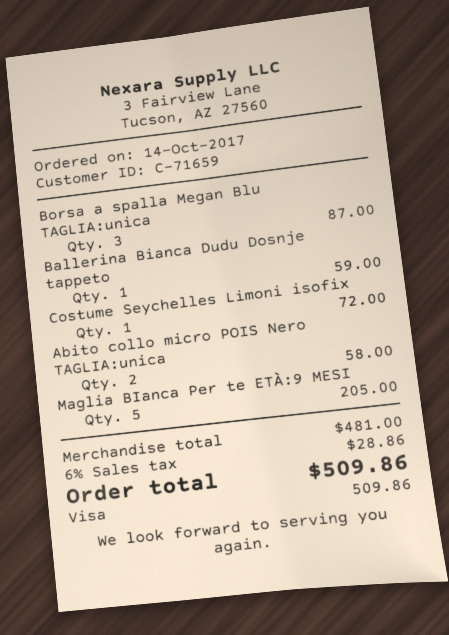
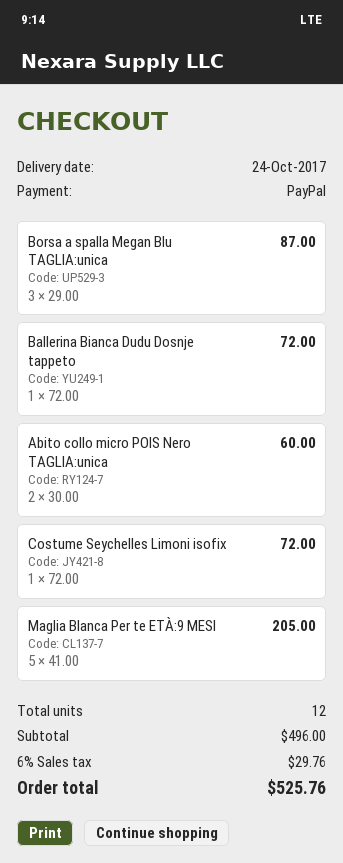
payment method: Visa -> PayPal
Ballerina Bianca Dudu Dosnje tappeto: 1 for 59.00 -> 1 for 72.00
Abito collo micro POIS Nero TAGLIA:unica: 2 for 58.00 -> 2 for 60.00
subtotal: 481.00 -> 496.00
tax: 6% = 28.86 -> 6% = 29.76
total: 509.86 -> 525.76

